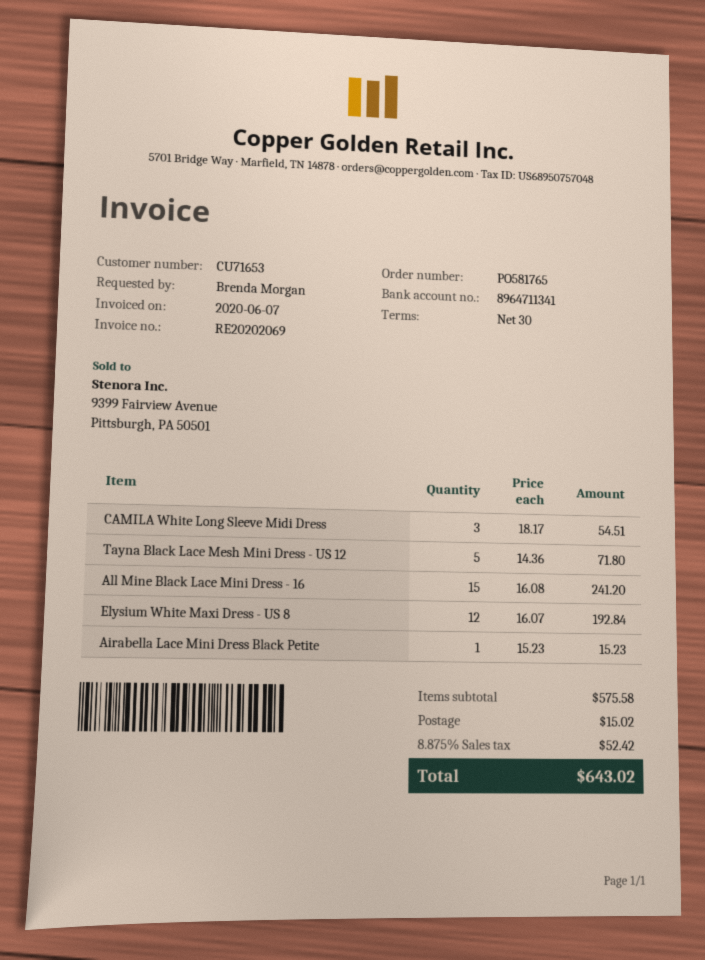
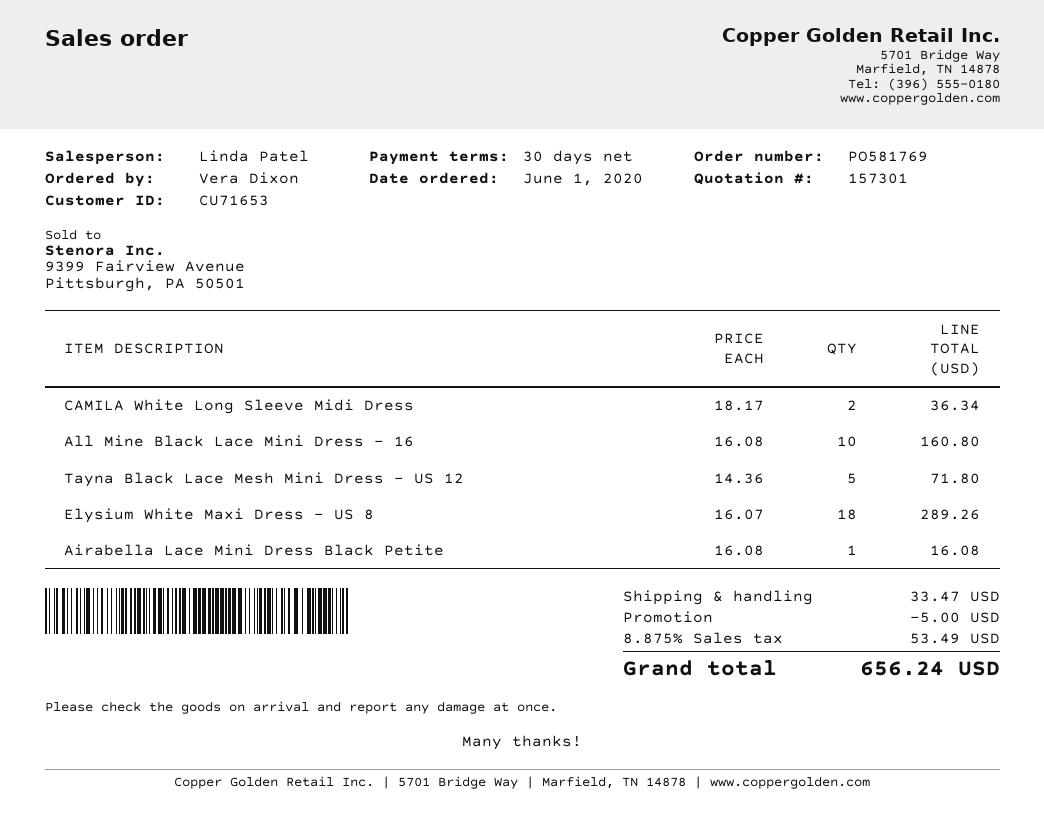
order number: PO581765 -> PO581769
ordered by: Brenda Morgan -> Vera Dixon
CAMILA White Long Sleeve Midi Dress: 3 x 18.17 = 54.51 -> 2 x 18.17 = 36.34
All Mine Black Lace Mini Dress - 16: 15 x 16.08 = 241.20 -> 10 x 16.08 = 160.80
Elysium White Maxi Dress - US 8: 12 x 16.07 = 192.84 -> 18 x 16.07 = 289.26
Airabella Lace Mini Dress Black Petite: 1 x 15.23 = 15.23 -> 1 x 16.08 = 16.08
discount: none -> 5.00
shipping: 15.02 -> 33.47
tax: 8.875% = 52.42 -> 8.875% = 53.49
total: 643.02 -> 656.24

